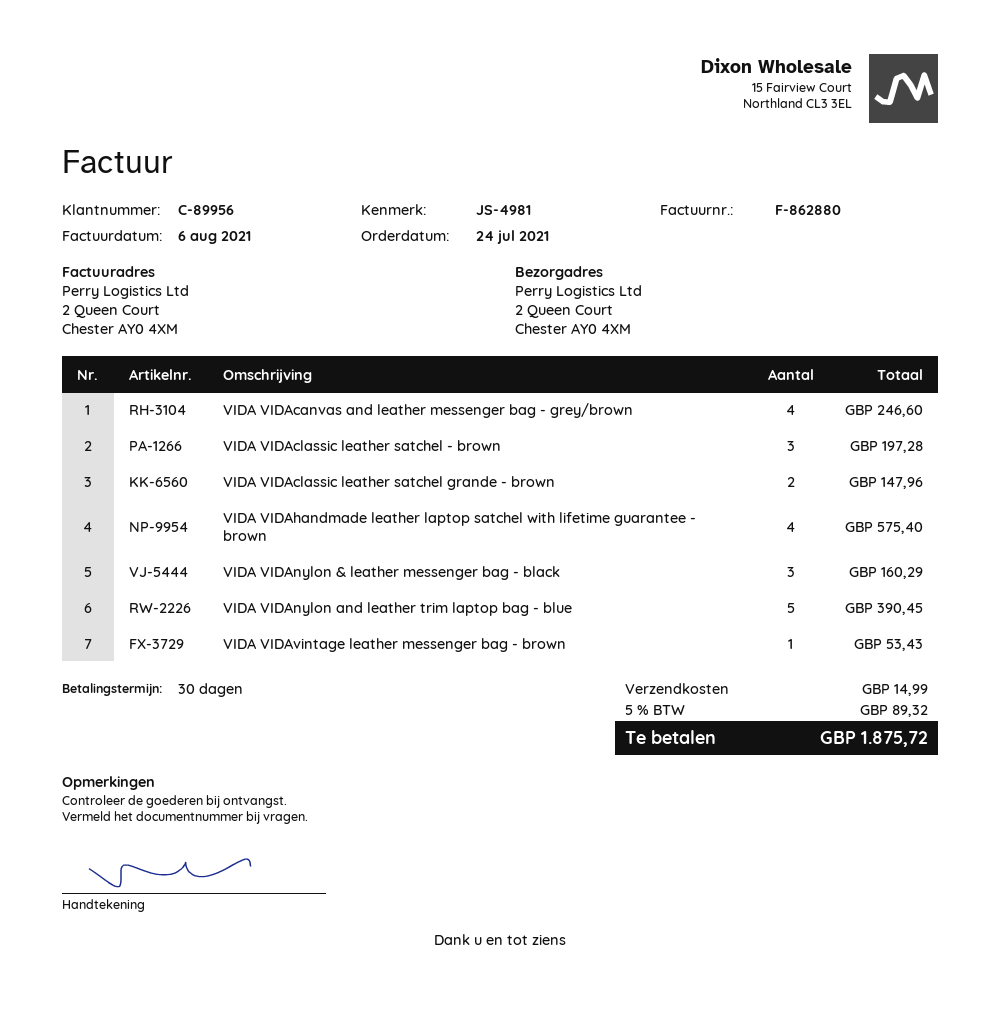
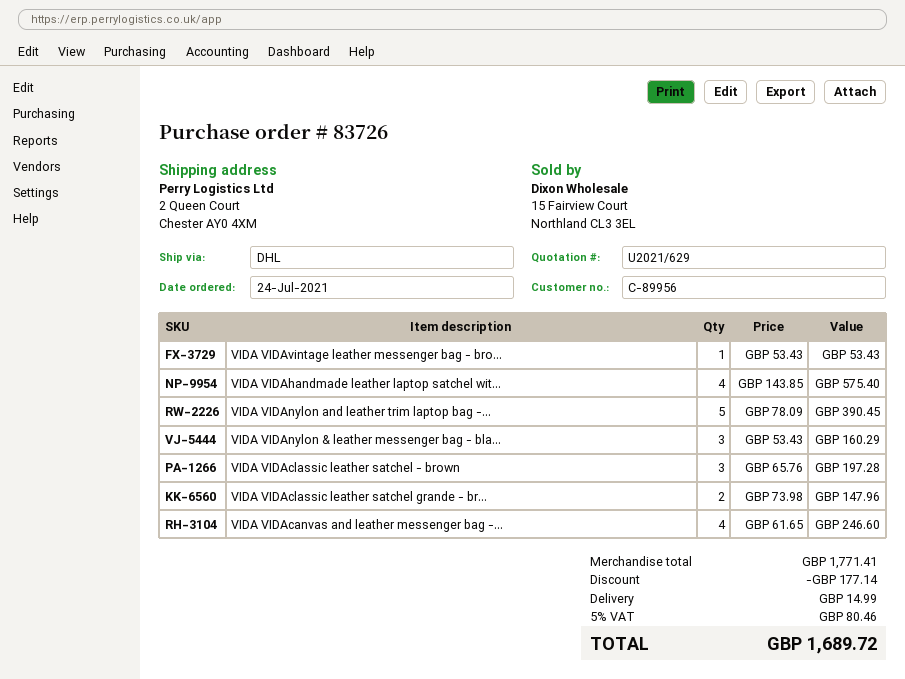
discount: none -> 177.14
tax: 5% = 89.32 -> 5% = 80.46
total: 1875.72 -> 1689.72

